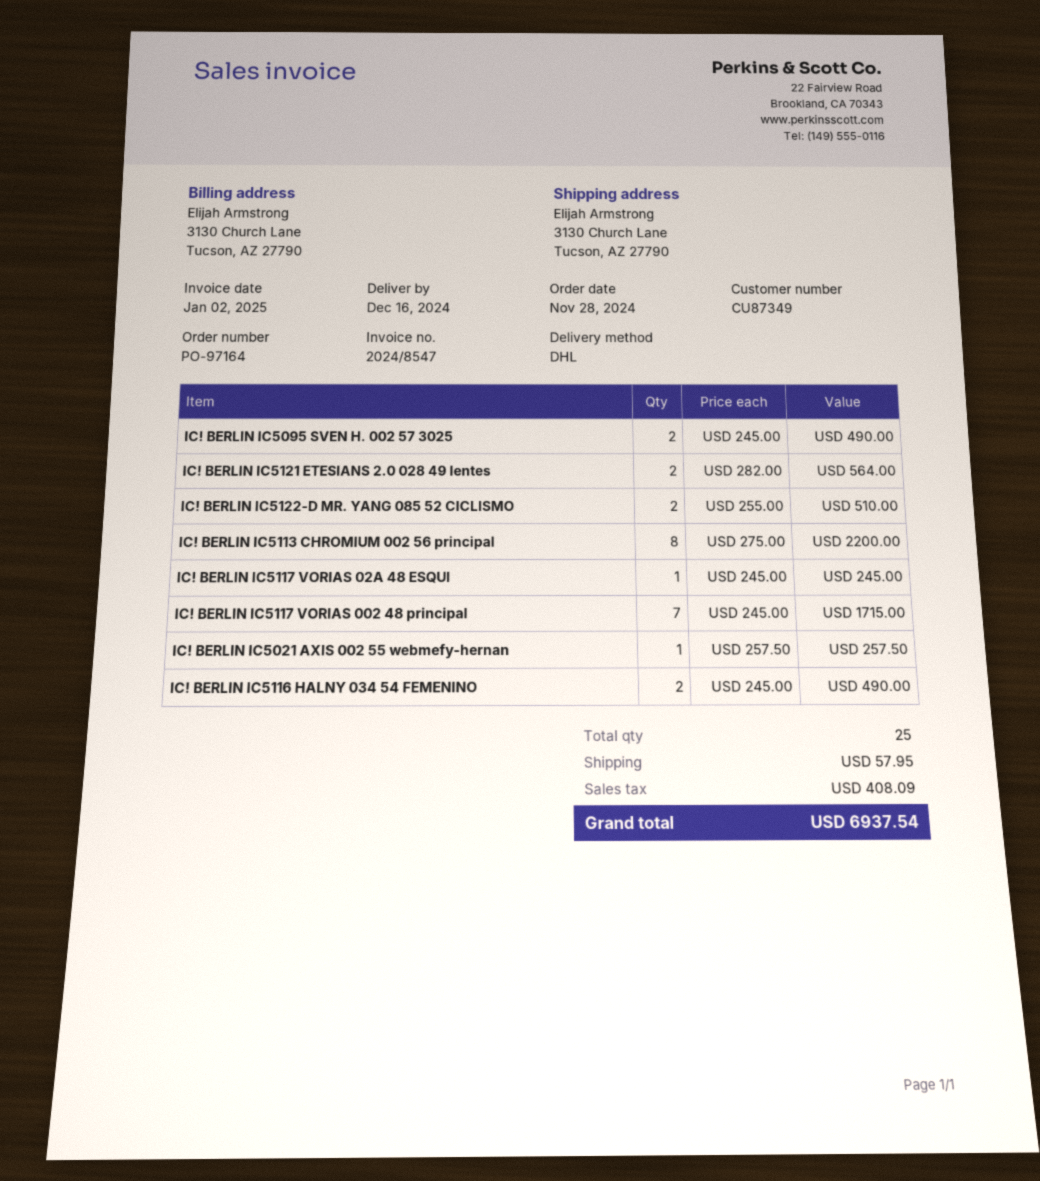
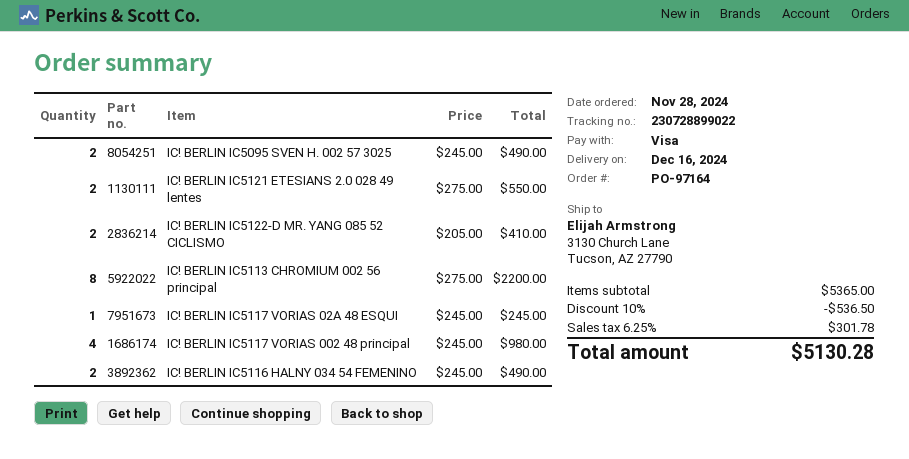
IC! BERLIN IC5121 ETESIANS 2.0 028 49 lentes: 2 x 282.00 = 564.00 -> 2 x 275.00 = 550.00
IC! BERLIN IC5122-D MR. YANG 085 52 CICLISMO: 2 x 255.00 = 510.00 -> 2 x 205.00 = 410.00
IC! BERLIN IC5117 VORIAS 002 48 principal: 7 x 245.00 = 1715.00 -> 4 x 245.00 = 980.00
IC! BERLIN IC5021 AXIS 002 55 webmefy-hernan: 1 x 257.50 = 257.50 -> none
discount: none -> 10% = 536.50
shipping: 57.95 -> none
tax: 408.09 -> 301.78
total: 6937.54 -> 5130.28

